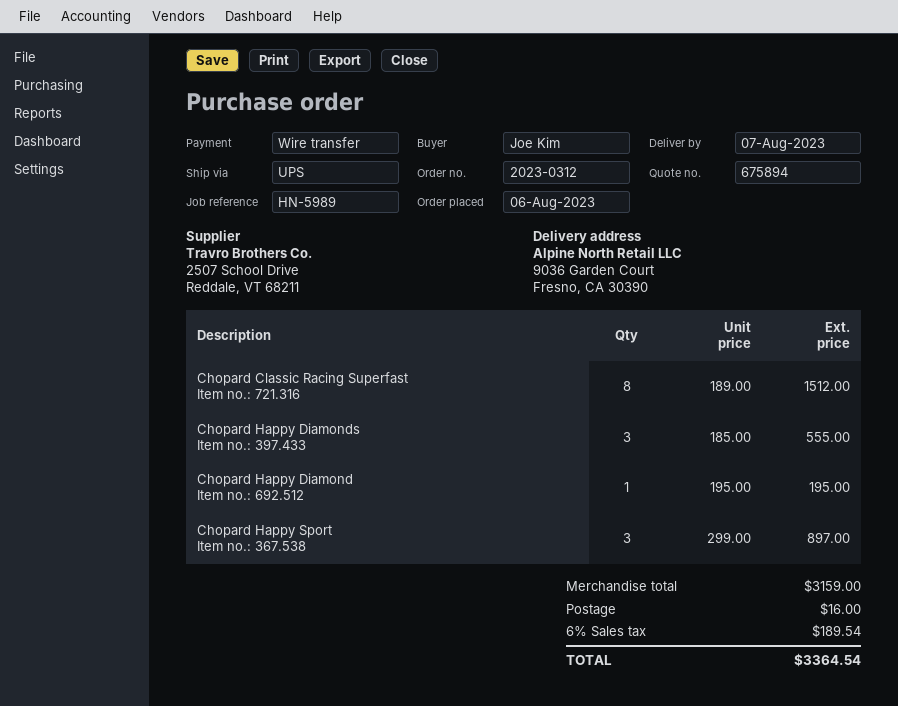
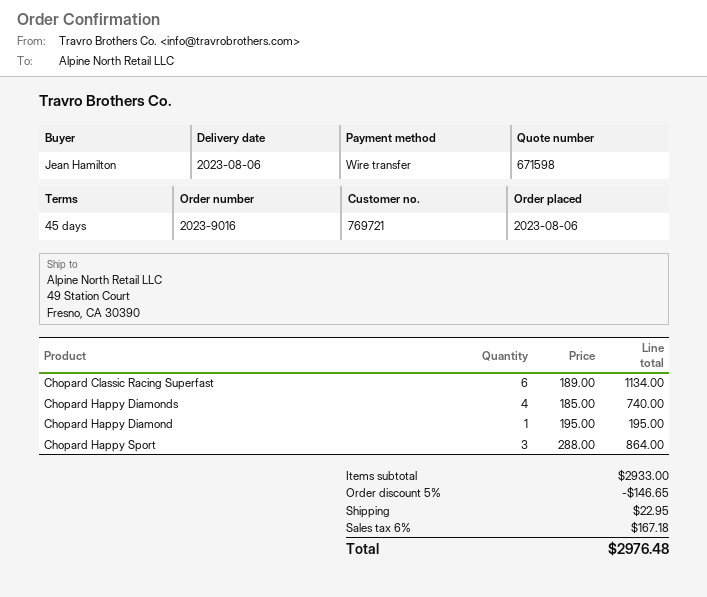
quote number: 675894 -> 671598
order number: 2023-0312 -> 2023-9016
delivery date: 2023-08-07 -> 2023-08-06
ordered by: Joe Kim -> Jean Hamilton
ship to: 9036 Garden Court, Fresno, CA 30390 -> 49 Station Court, Fresno, CA 30390
Chopard Classic Racing Superfast: 8 x 189.00 = 1512.00 -> 6 x 189.00 = 1134.00
Chopard Happy Diamonds: 3 x 185.00 = 555.00 -> 4 x 185.00 = 740.00
Chopard Happy Sport: 3 x 299.00 = 897.00 -> 3 x 288.00 = 864.00
subtotal: 3159.00 -> 2933.00
discount: none -> 5% = 146.65
shipping: 16.00 -> 22.95
tax: 6% = 189.54 -> 6% = 167.18
total: 3364.54 -> 2976.48

